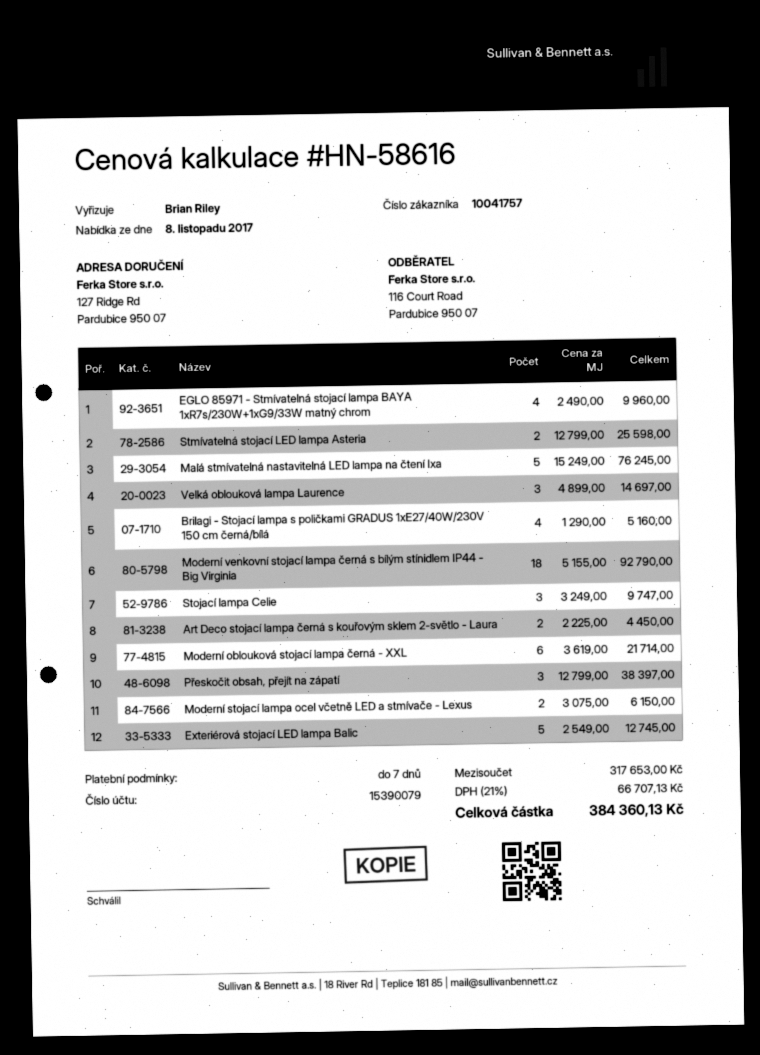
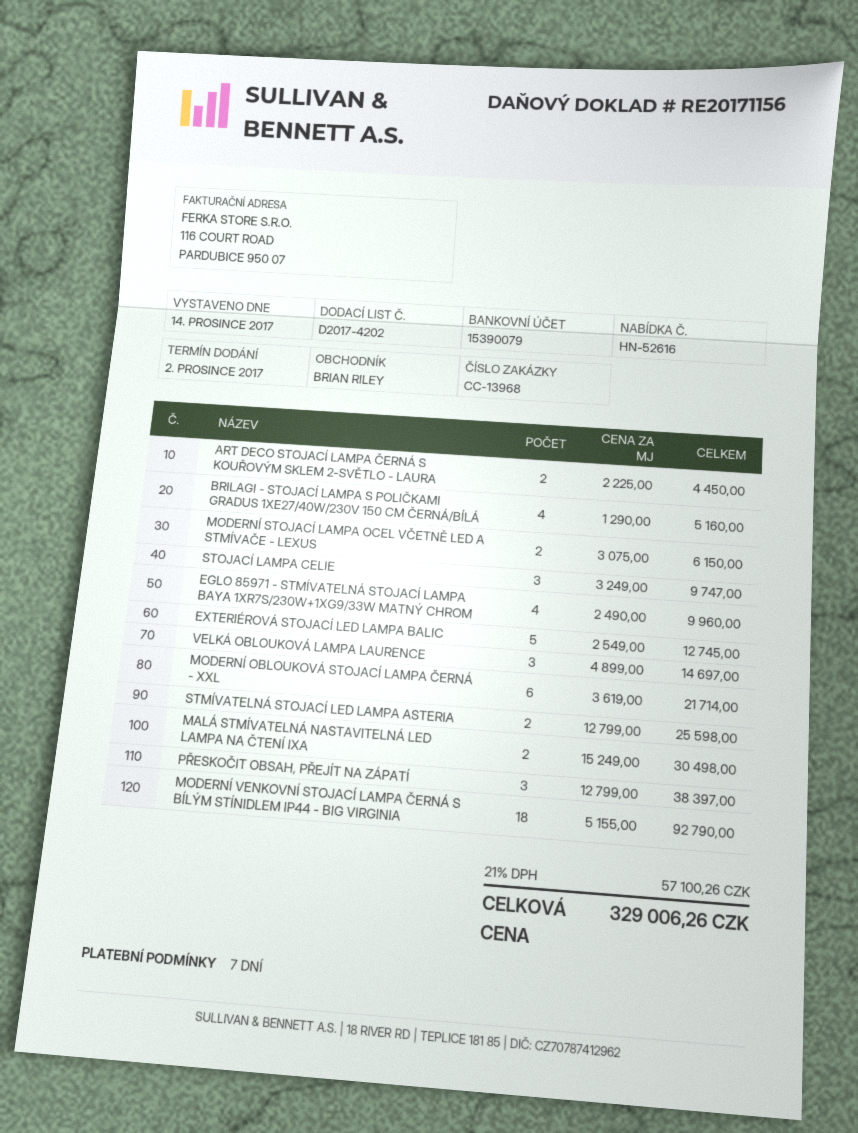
quote number: HN-58616 -> HN-52616
Malá stmívatelná nastavitelná LED lampa na čtení Ixa: 5 x 15249.00 = 76245.00 -> 2 x 15249.00 = 30498.00
tax: 21% = 66707.13 -> 21% = 57100.26
total: 384360.13 -> 329006.26

